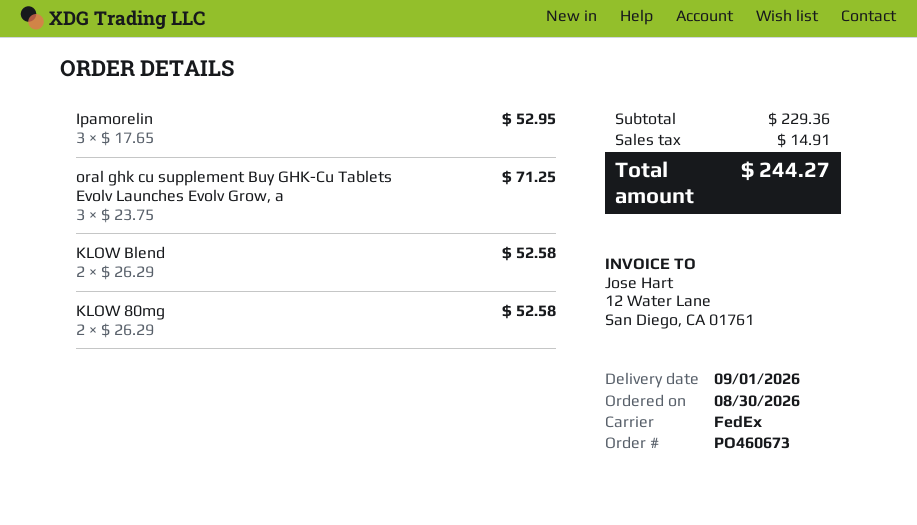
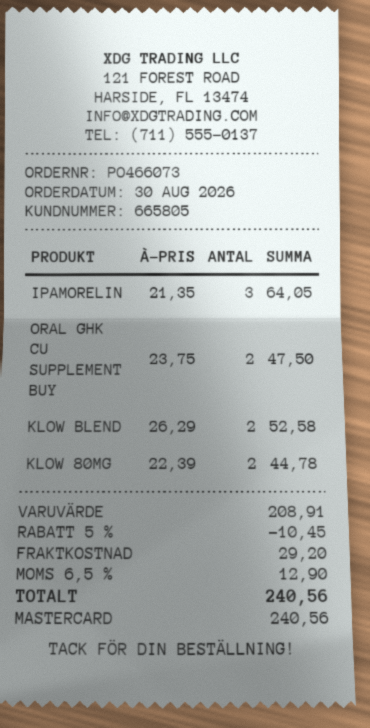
order number: PO460673 -> PO466073
Ipamorelin: 3 x 17.65 = 52.95 -> 3 x 21.35 = 64.05
oral ghk cu supplement Buy GHK-Cu Tablets Evolv Launches Evolv Grow, a: 3 x 23.75 = 71.25 -> 2 x 23.75 = 47.50
KLOW 80mg: 2 x 26.29 = 52.58 -> 2 x 22.39 = 44.78
subtotal: 229.36 -> 208.91
discount: none -> 5% = 10.45
shipping: none -> 29.20
tax: 14.91 -> 12.90
total: 244.27 -> 240.56

